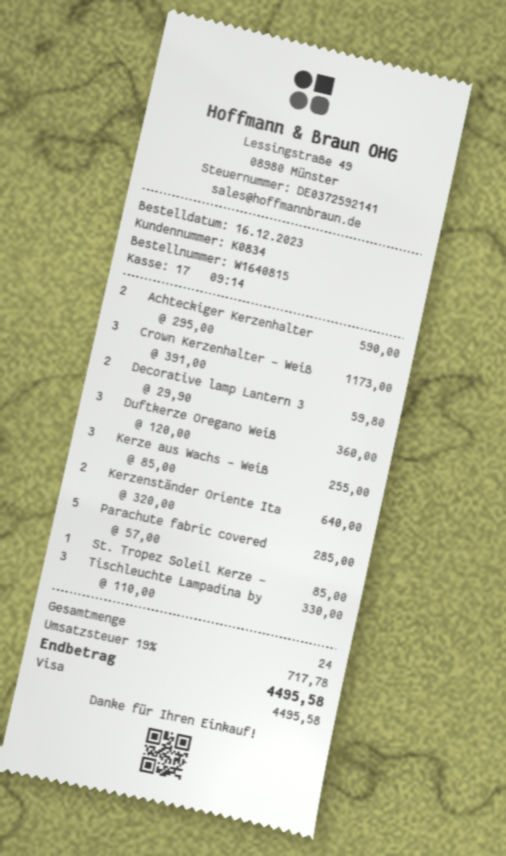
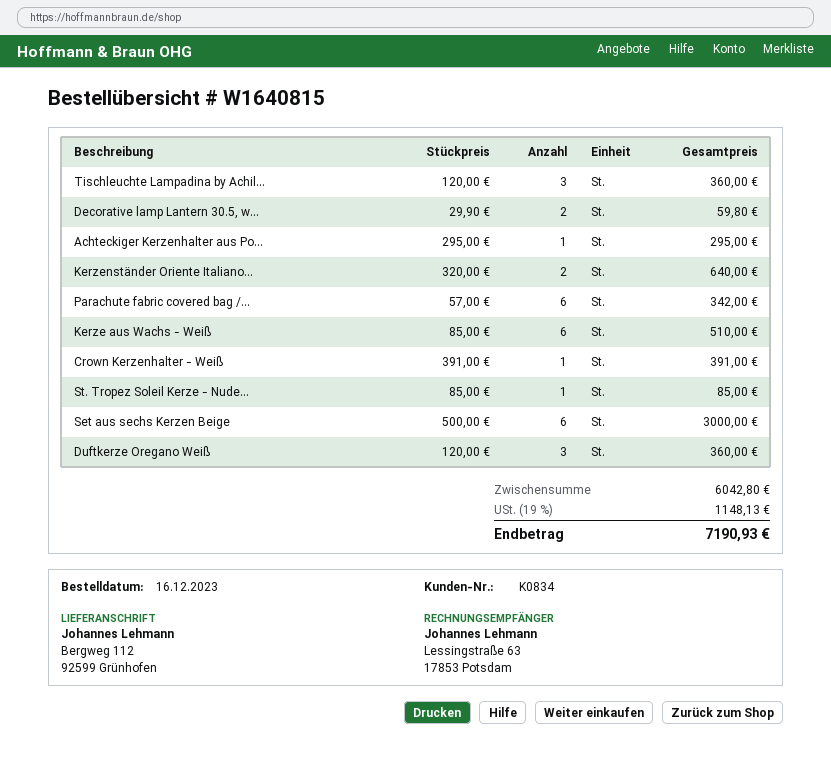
Achteckiger Kerzenhalter: 2 x 295.00 = 590.00 -> 1 x 295.00 = 295.00
Crown Kerzenhalter - Weiß: 3 x 391.00 = 1173.00 -> 1 x 391.00 = 391.00
Kerze aus Wachs - Weiß: 3 x 85.00 = 255.00 -> 6 x 85.00 = 510.00
Parachute fabric covered: 5 x 57.00 = 285.00 -> 6 x 57.00 = 342.00
Tischleuchte Lampadina by: 3 x 110.00 = 330.00 -> 3 x 120.00 = 360.00
Set aus sechs Kerzen Beige: none -> 6 x 500.00 = 3000.00
tax: 19% = 717.78 -> 19% = 1148.13
total: 4495.58 -> 7190.93

